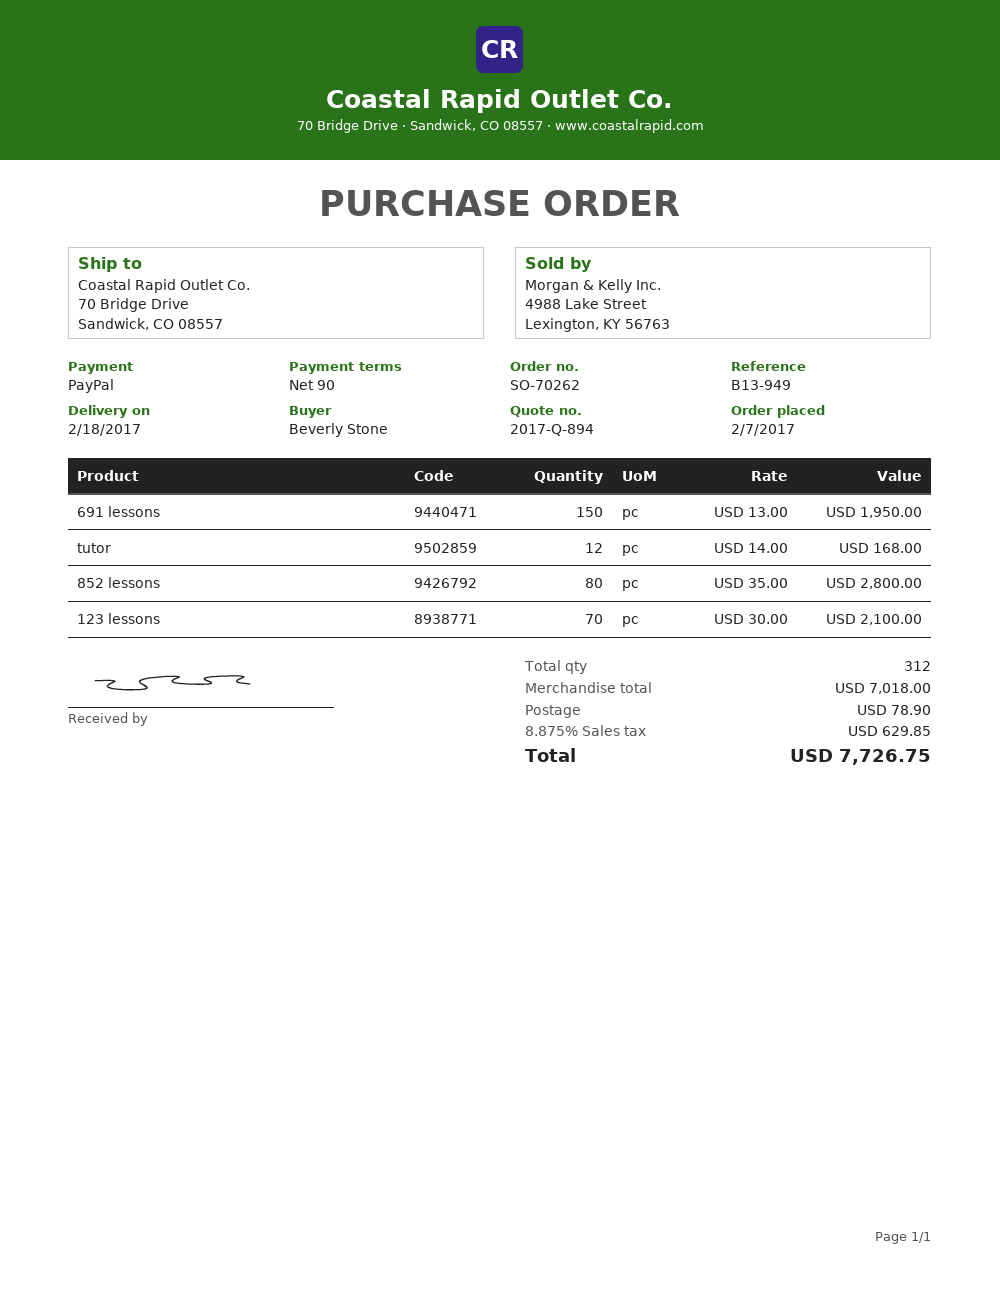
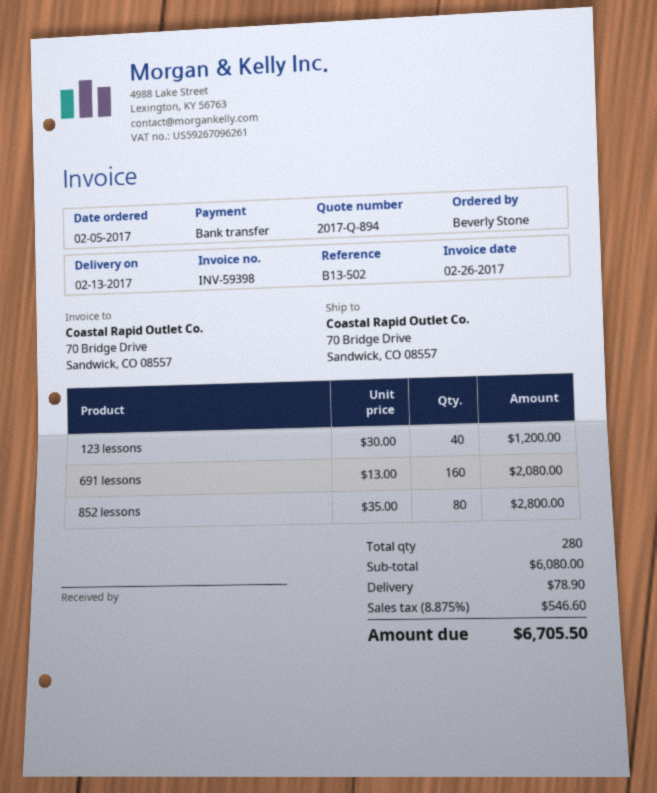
order date: 2017-02-07 -> 2017-02-05
delivery date: 2017-02-18 -> 2017-02-13
reference: B13-949 -> B13-502
payment method: PayPal -> bank transfer
691 lessons: 150 x 13.00 = 1950.00 -> 160 x 13.00 = 2080.00
tutor: 12 x 14.00 = 168.00 -> none
123 lessons: 70 x 30.00 = 2100.00 -> 40 x 30.00 = 1200.00
total quantity: 312 -> 280
subtotal: 7018.00 -> 6080.00
tax: 8.875% = 629.85 -> 8.875% = 546.60
total: 7726.75 -> 6705.50

